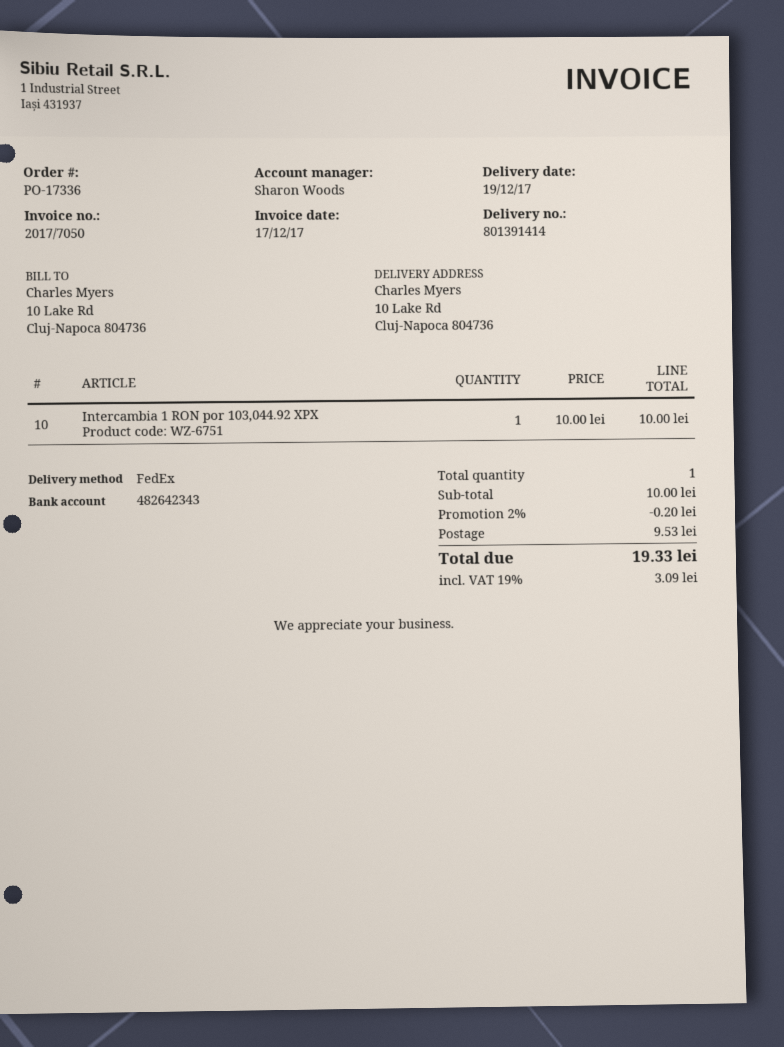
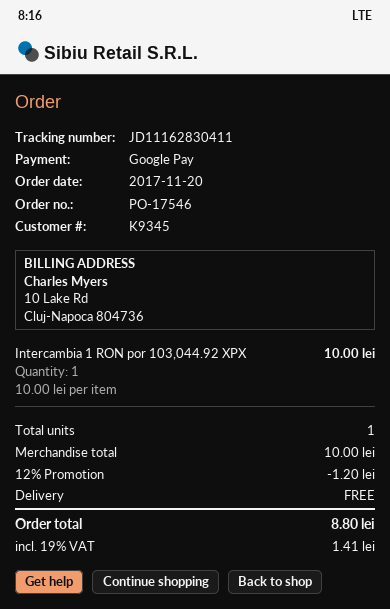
order number: PO-17336 -> PO-17546
discount: 2% = 0.20 -> 12% = 1.20
shipping: 9.53 -> 0.00
tax: 19% = 3.09 -> 19% = 1.41
total: 19.33 -> 8.80

